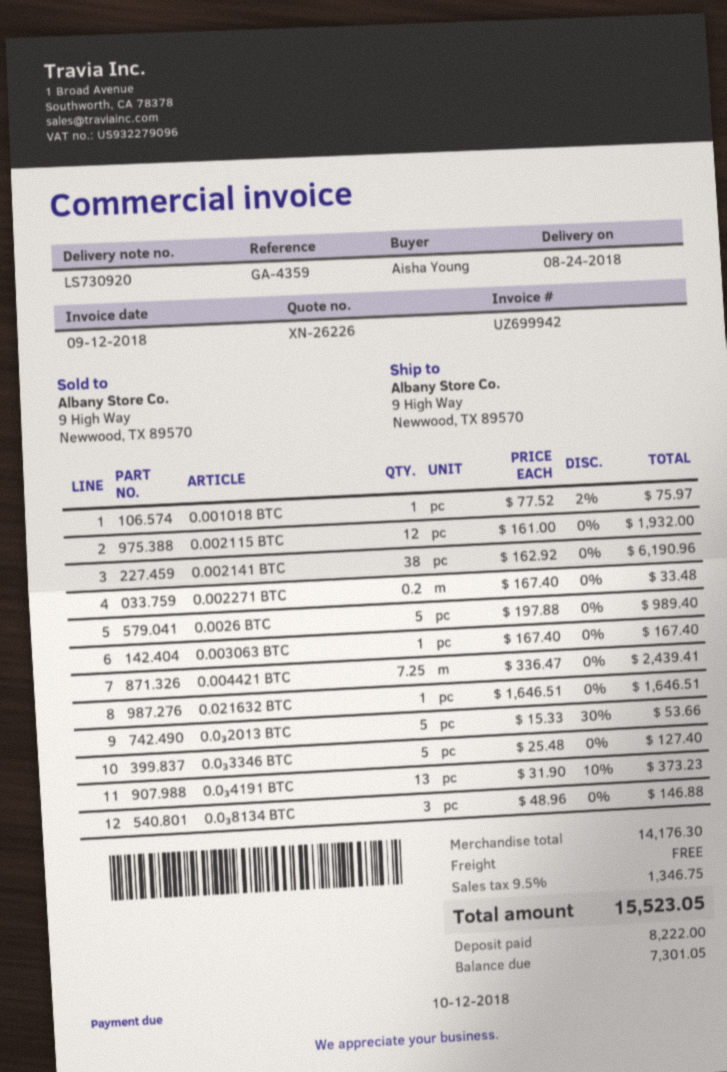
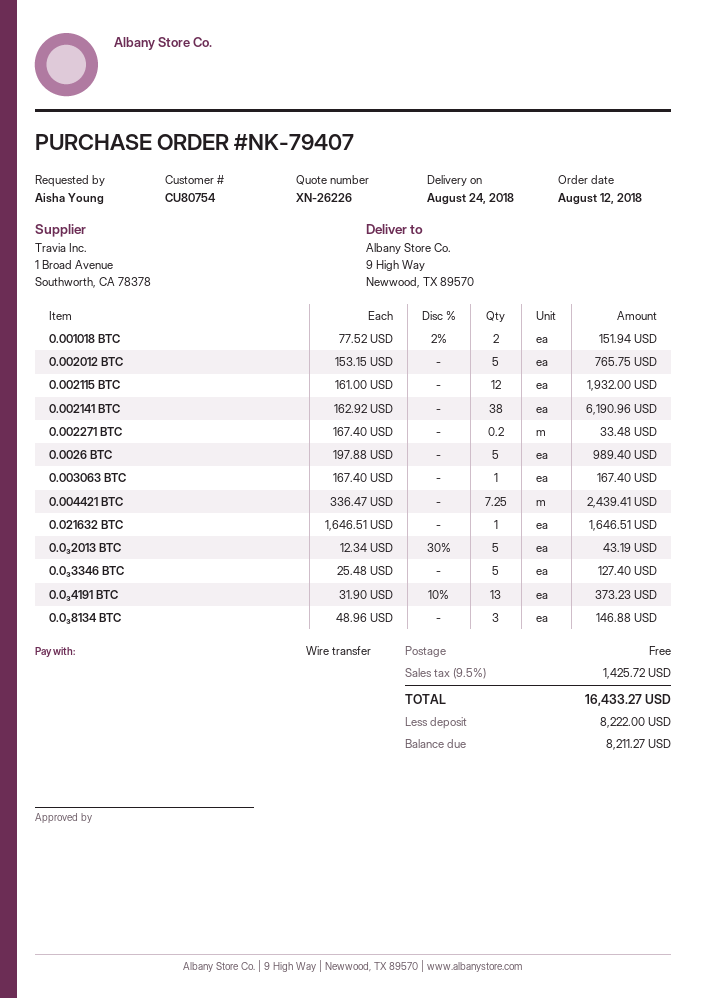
0.001018 BTC: 1 x 77.52 - 2% = 75.97 -> 2 x 77.52 - 2% = 151.94
0.0₃2013 BTC: 5 x 15.33 - 30% = 53.66 -> 5 x 12.34 - 30% = 43.19
0.002012 BTC: none -> 5 x 153.15 = 765.75
tax: 9.5% = 1346.75 -> 9.5% = 1425.72
total: 15523.05 -> 16433.27
balance: 7301.05 -> 8211.27

